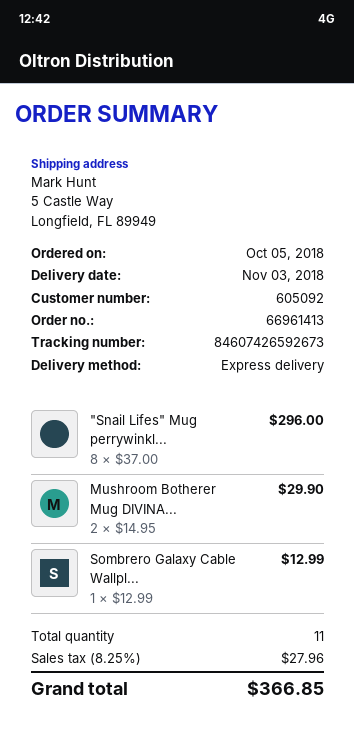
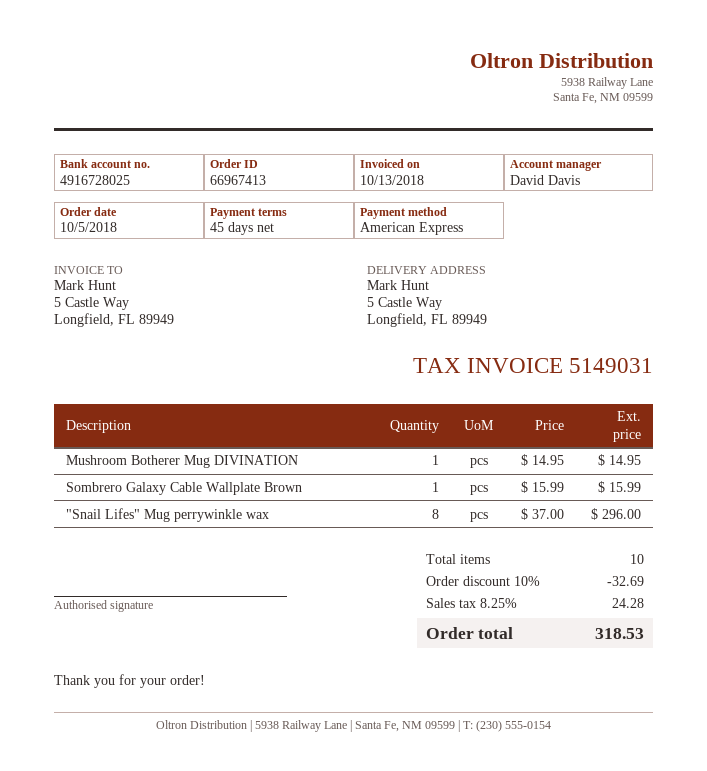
order number: 66961413 -> 66967413
Mushroom Botherer Mug DIVINA...: 2 x 14.95 = 29.90 -> 1 x 14.95 = 14.95
Sombrero Galaxy Cable Wallpl...: 1 x 12.99 = 12.99 -> 1 x 15.99 = 15.99
total quantity: 11 -> 10
discount: none -> 10% = 32.69
tax: 8.25% = 27.96 -> 8.25% = 24.28
total: 366.85 -> 318.53

